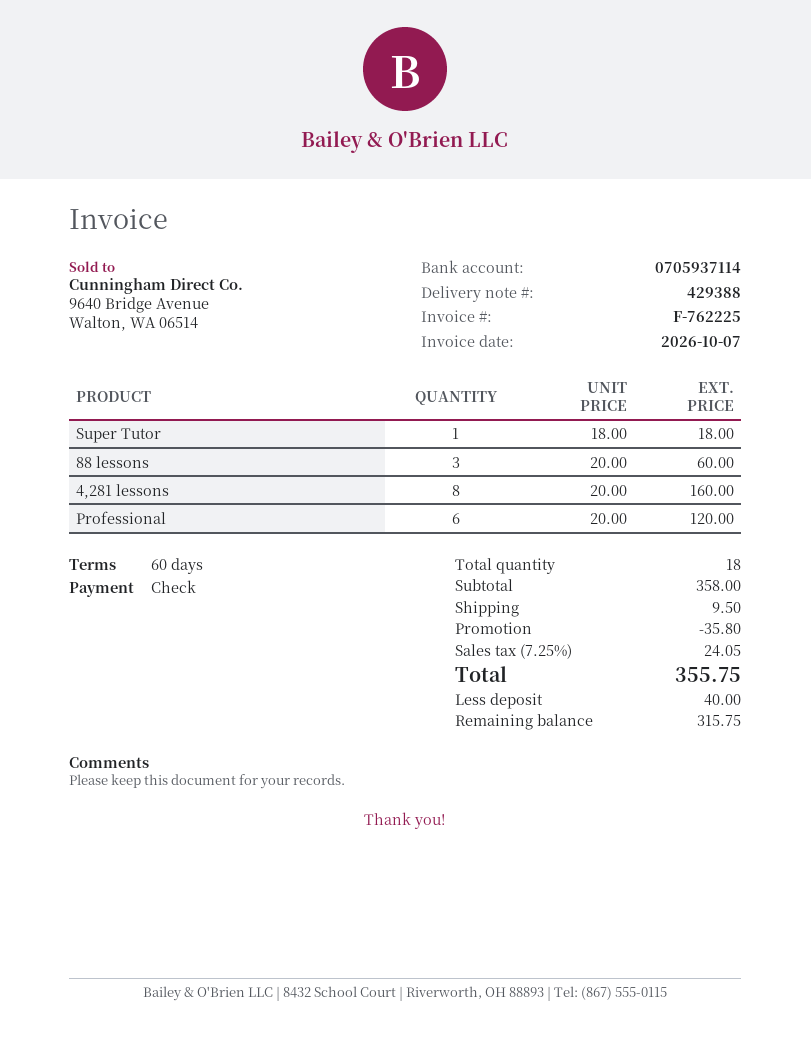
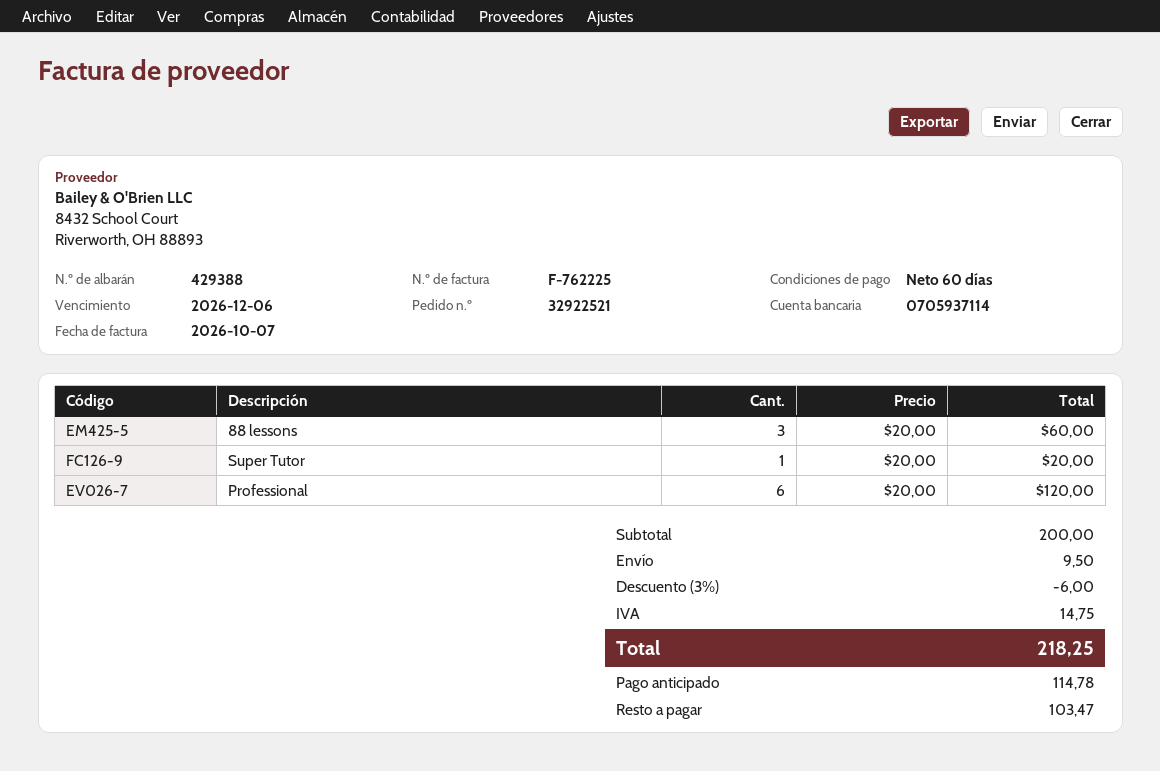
Super Tutor: 1 x 18.00 = 18.00 -> 1 x 20.00 = 20.00
4,281 lessons: 8 x 20.00 = 160.00 -> none
subtotal: 358.00 -> 200.00
discount: 35.80 -> 6.00
tax: 24.05 -> 14.75
total: 355.75 -> 218.25
deposit: 40.00 -> 114.78
balance: 315.75 -> 103.47

